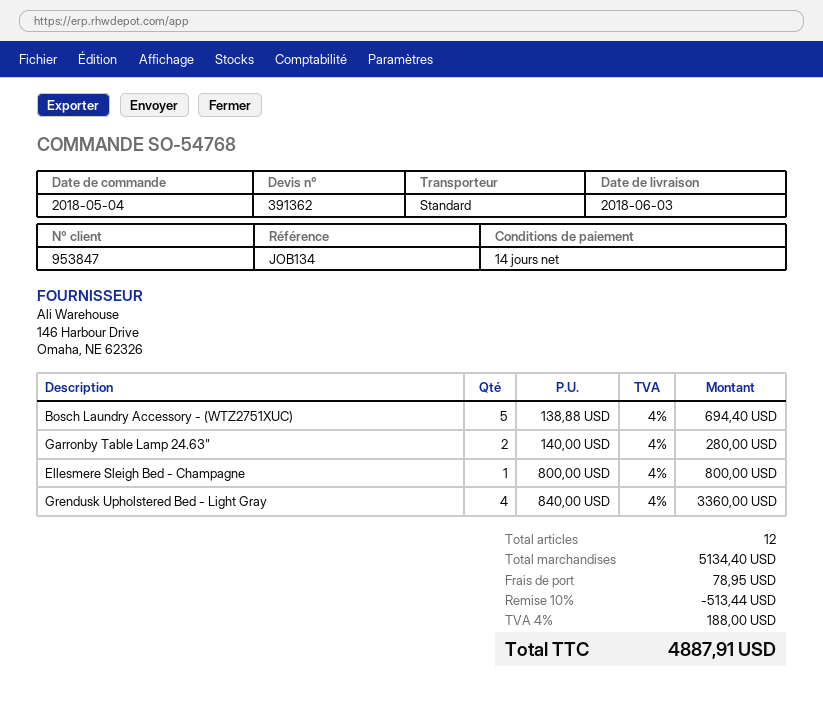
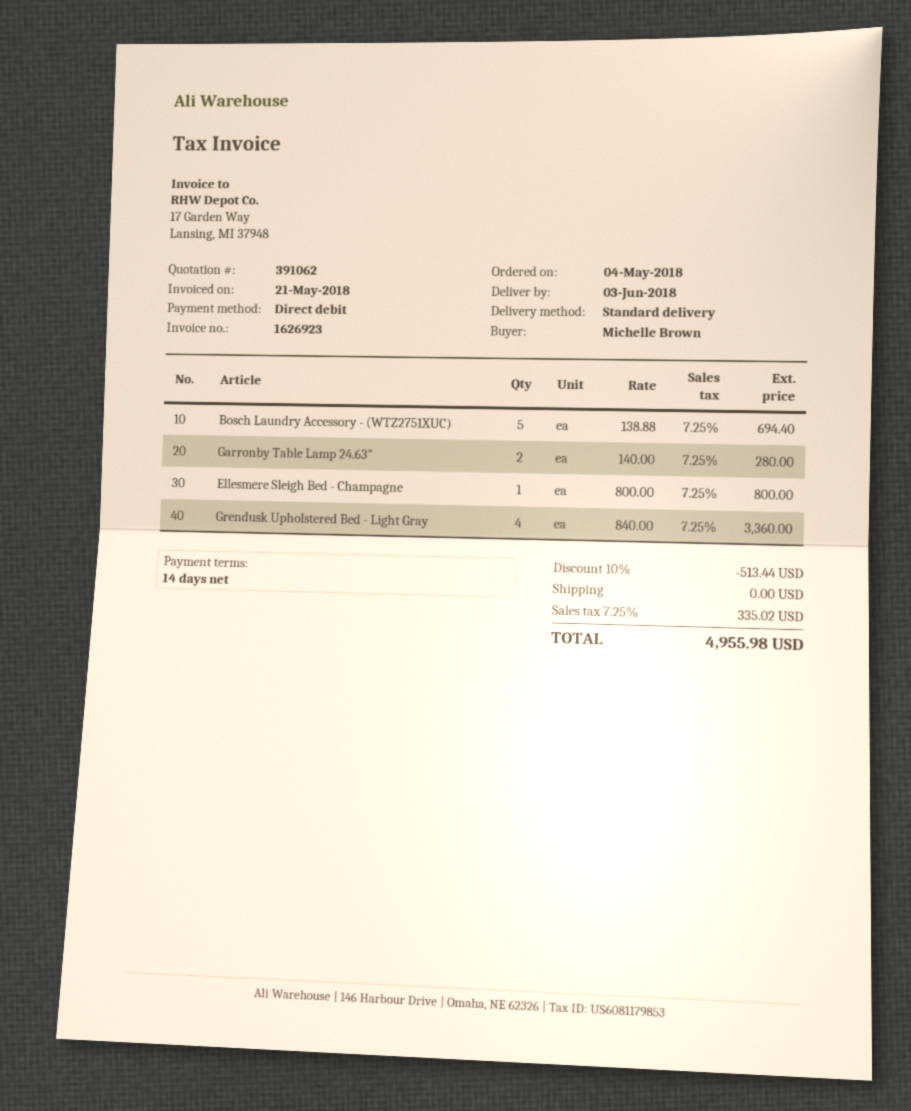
quote number: 391362 -> 391062
shipping: 78.95 -> 0.00
tax: 4% = 188.00 -> 7.25% = 335.02
total: 4887.91 -> 4955.98

